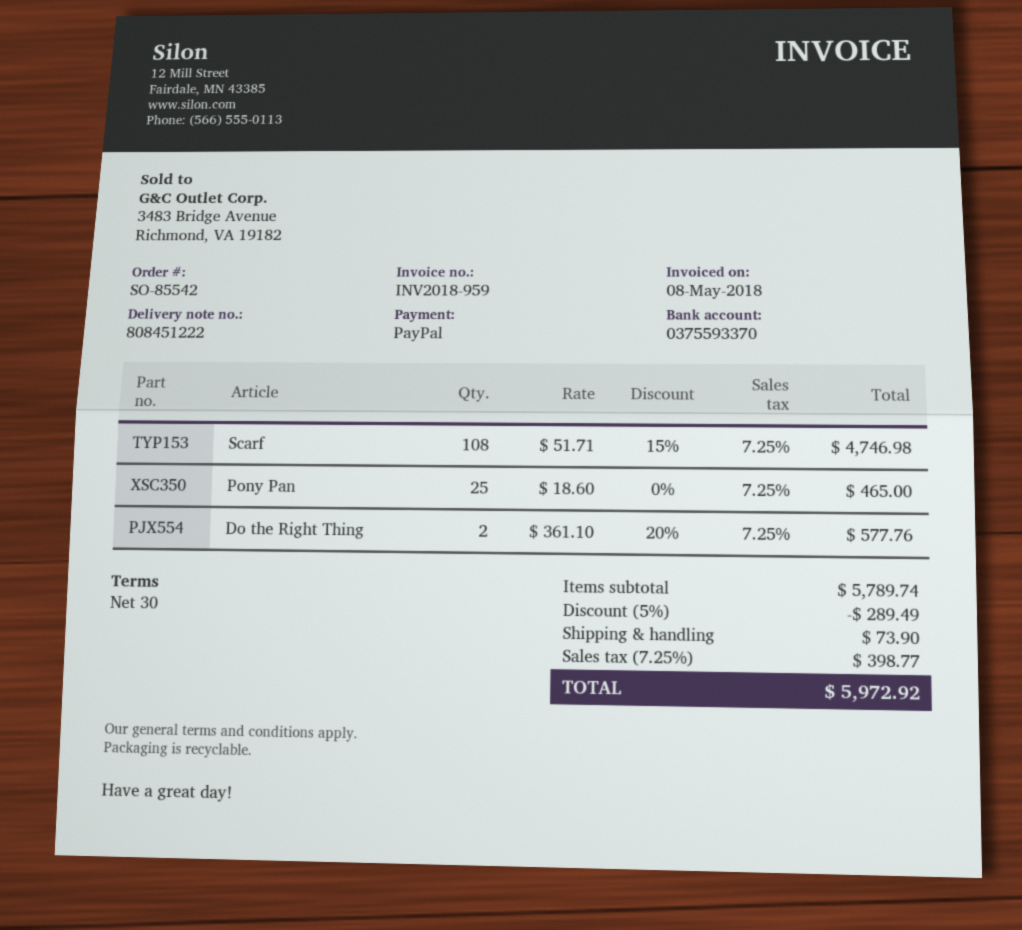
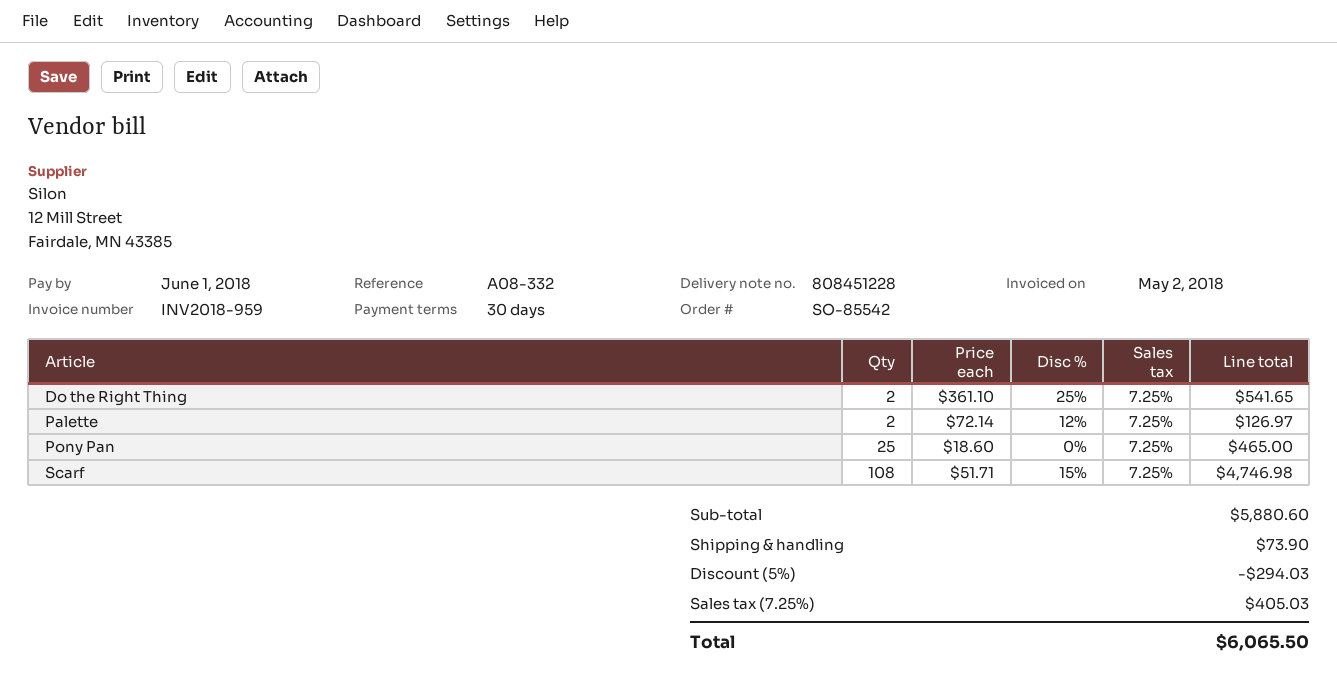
delivery note number: 808451222 -> 808451228
invoice date: 2018-05-08 -> 2018-05-02
Do the Right Thing: 2 x 361.10 - 20% = 577.76 -> 2 x 361.10 - 25% = 541.65
Palette: none -> 2 x 72.14 - 12% = 126.97
subtotal: 5789.74 -> 5880.60
discount: 5% = 289.49 -> 5% = 294.03
tax: 7.25% = 398.77 -> 7.25% = 405.03
total: 5972.92 -> 6065.50

